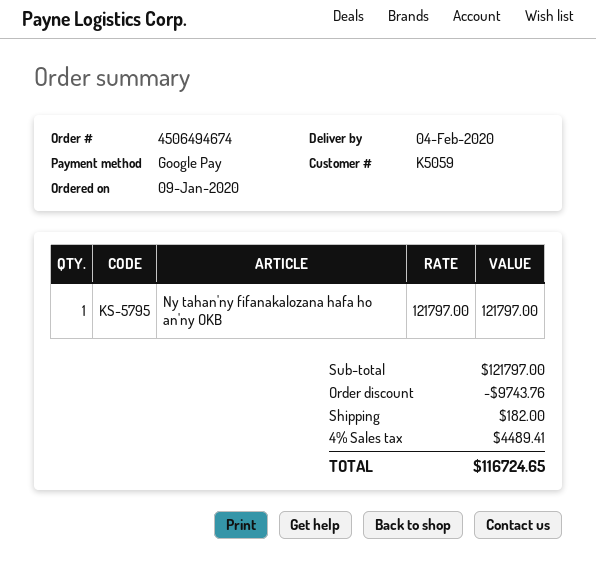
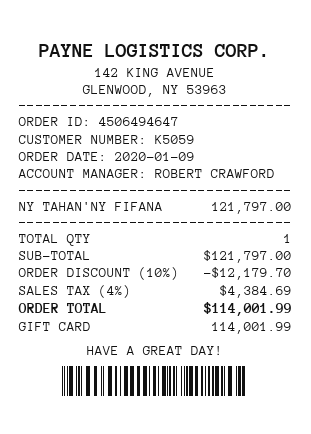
order number: 4506494674 -> 4506494647
payment method: Google Pay -> gift card
discount: 9743.76 -> 12179.70
shipping: 182.00 -> none
tax: 4% = 4489.41 -> 4% = 4384.69
total: 116724.65 -> 114001.99

